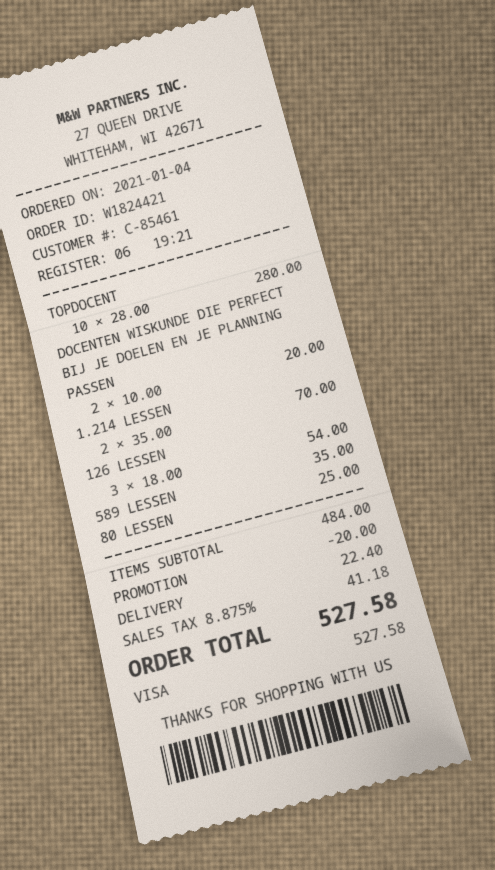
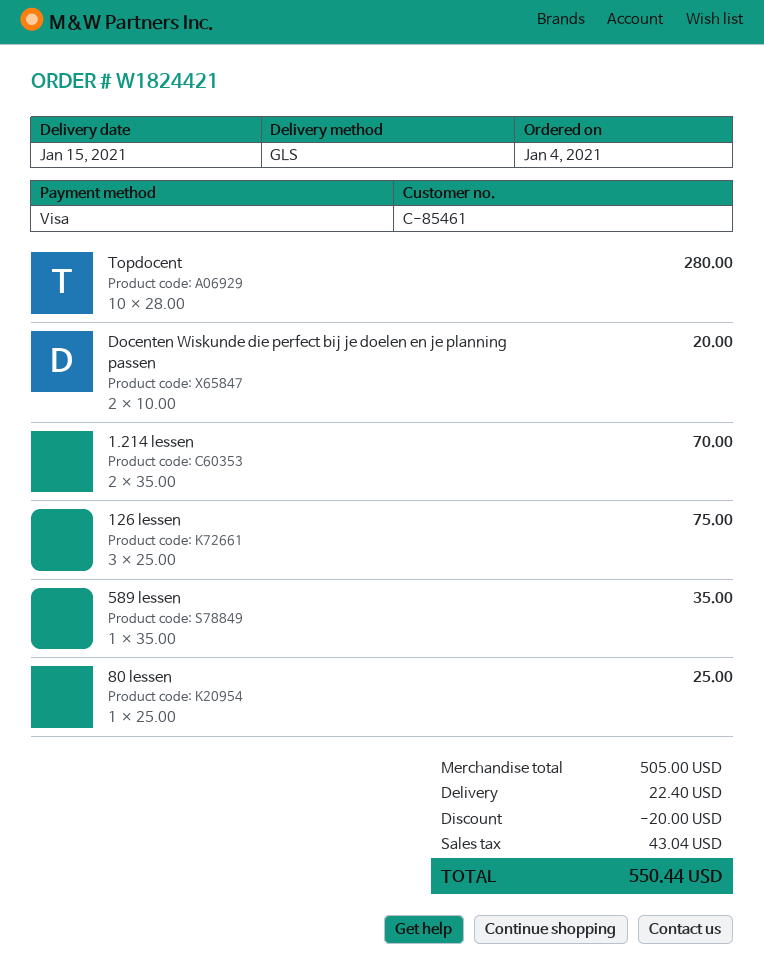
126 LESSEN: 3 x 18.00 = 54.00 -> 3 x 25.00 = 75.00
subtotal: 484.00 -> 505.00
tax: 41.18 -> 43.04
total: 527.58 -> 550.44

